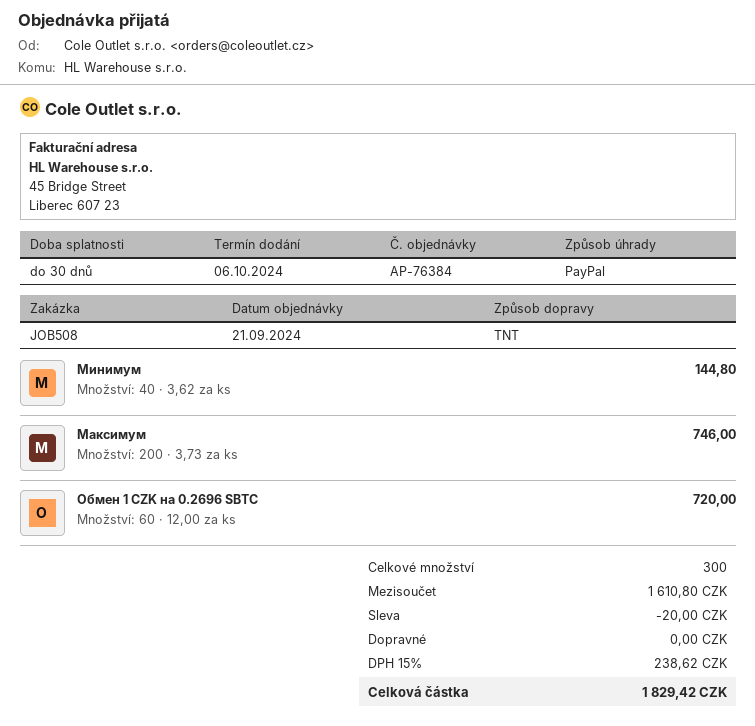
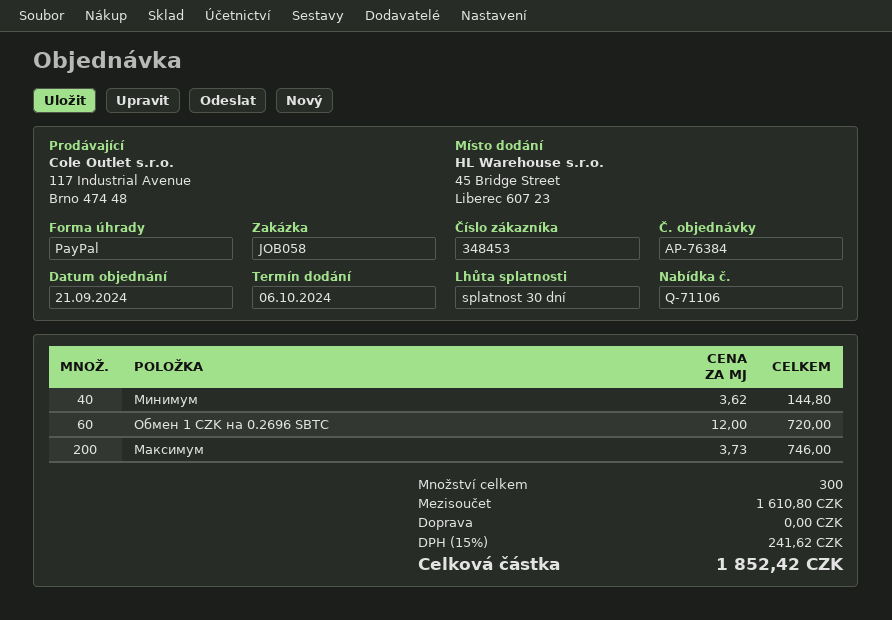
reference: JOB508 -> JOB058
discount: 20.00 -> none
tax: 15% = 238.62 -> 15% = 241.62
total: 1829.42 -> 1852.42

